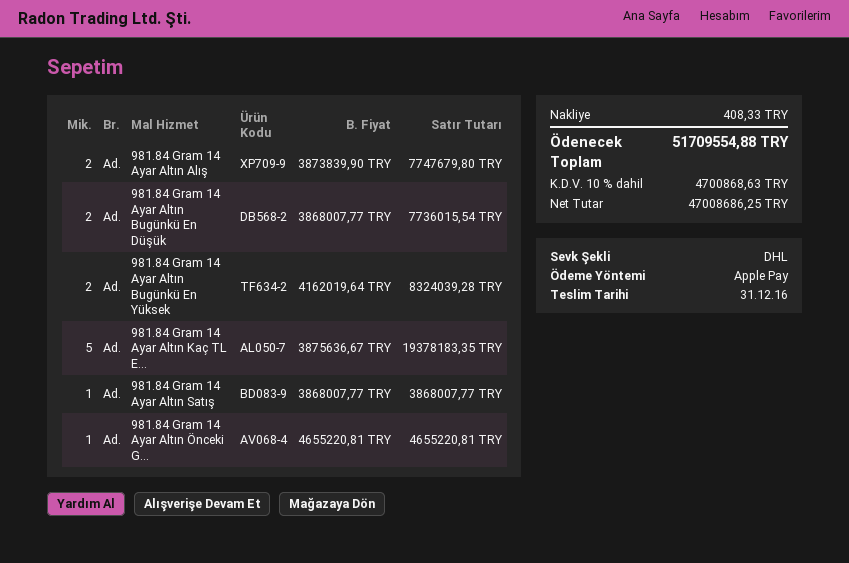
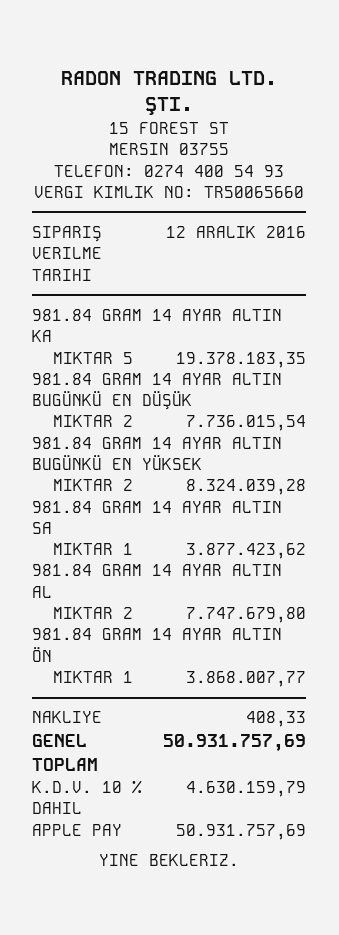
981.84 Gram 14 Ayar Altın Satış: 1 for 3868007.77 -> 1 for 3877423.62
981.84 Gram 14 Ayar Altın Önceki G...: 1 for 4655220.81 -> 1 for 3868007.77
tax: 10% = 4700868.63 -> 10% = 4630159.79
total: 51709554.88 -> 50931757.69

